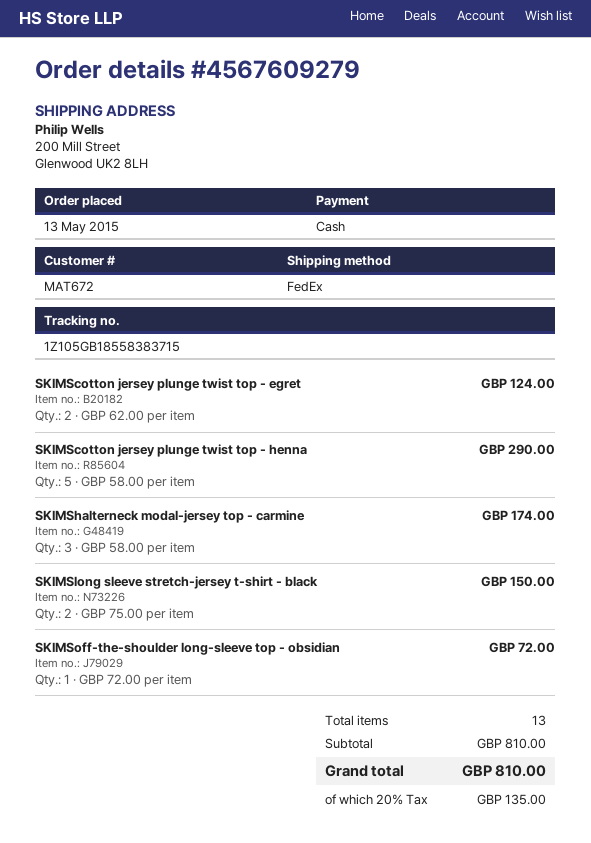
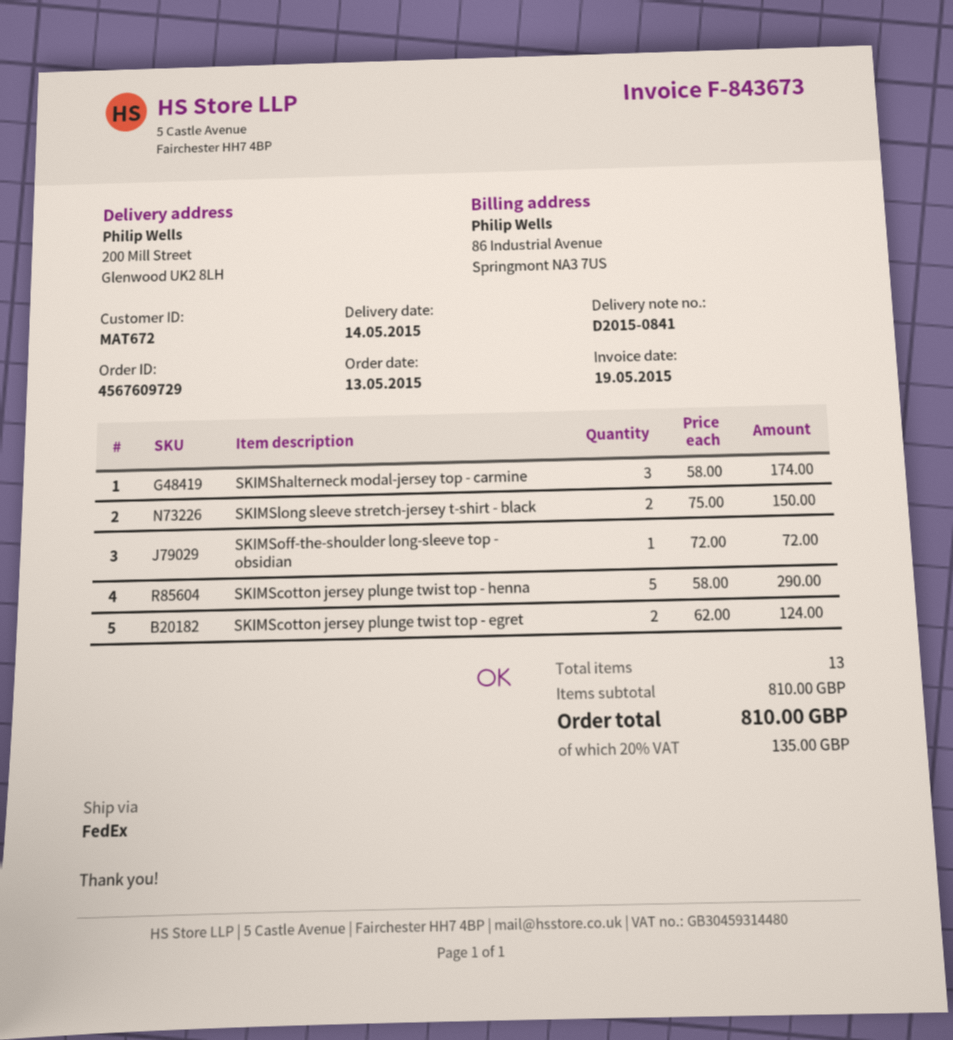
order number: 4567609279 -> 4567609729

